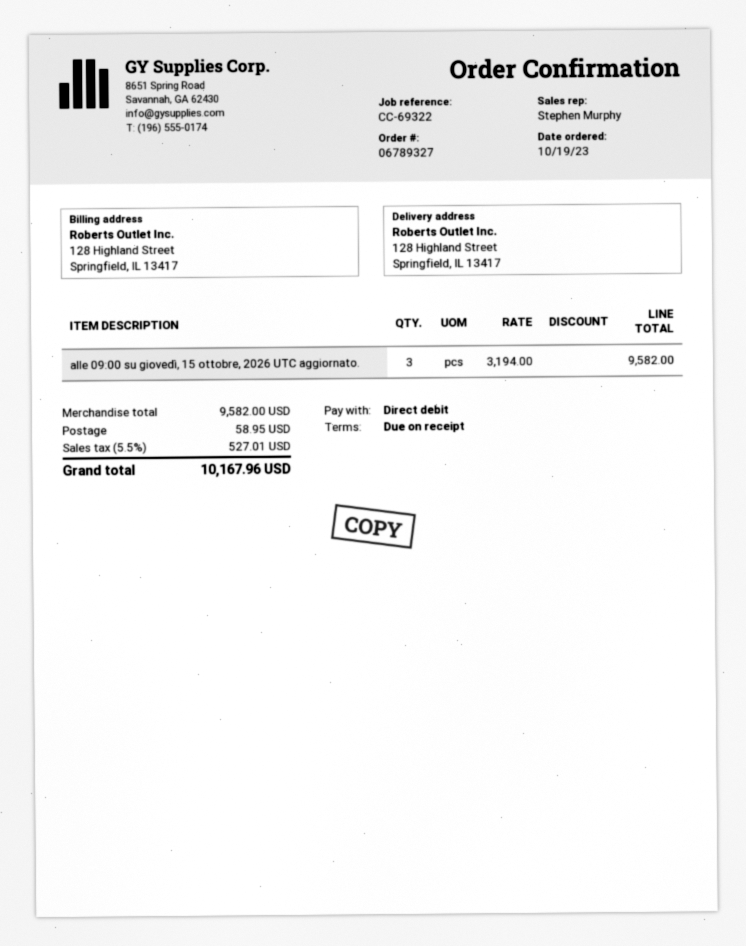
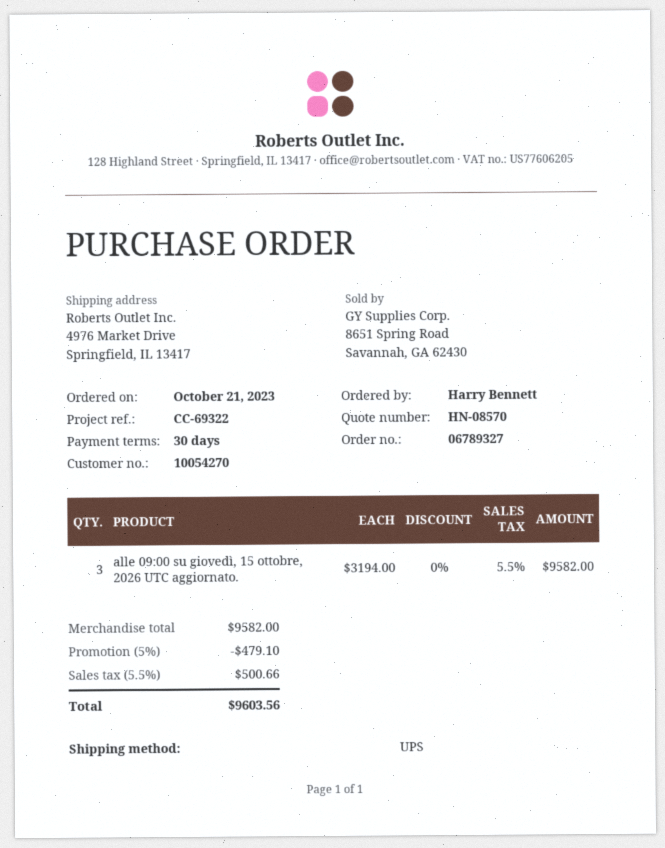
order date: 2023-10-19 -> 2023-10-21
payment terms: on receipt -> 30 days
ship to: 128 Highland Street, Springfield, IL 13417 -> 4976 Market Drive, Springfield, IL 13417
discount: none -> 5% = 479.10
shipping: 58.95 -> none
tax: 5.5% = 527.01 -> 5.5% = 500.66
total: 10167.96 -> 9603.56

